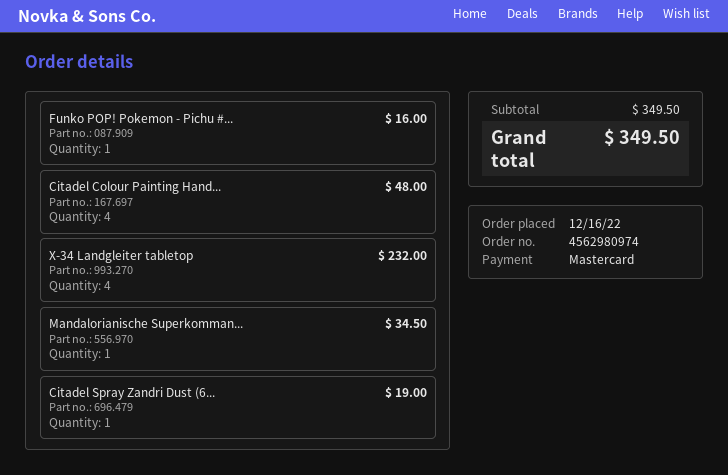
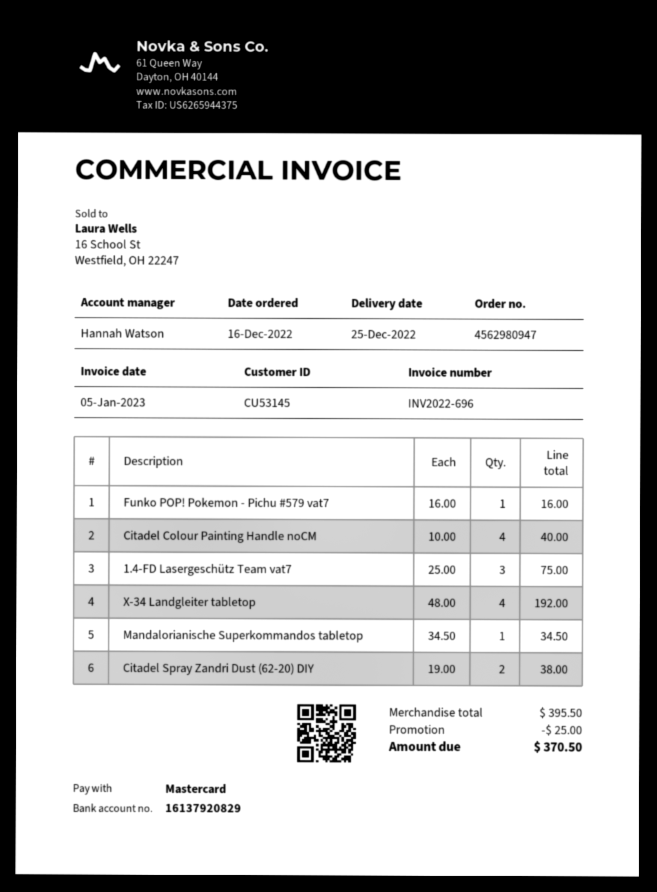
order number: 4562980974 -> 4562980947
Citadel Colour Painting Hand...: 4 for 48.00 -> 4 for 40.00
X-34 Landgleiter tabletop: 4 for 232.00 -> 4 for 192.00
Citadel Spray Zandri Dust (6...: 1 for 19.00 -> 2 for 38.00
1.4-FD Lasergeschütz Team vat7: none -> 3 for 75.00
subtotal: 349.50 -> 395.50
discount: none -> 25.00
total: 349.50 -> 370.50

